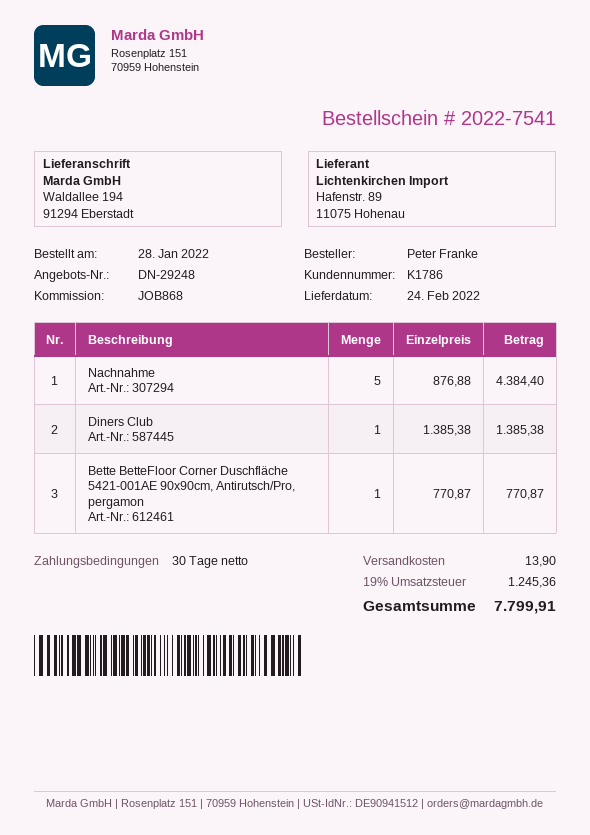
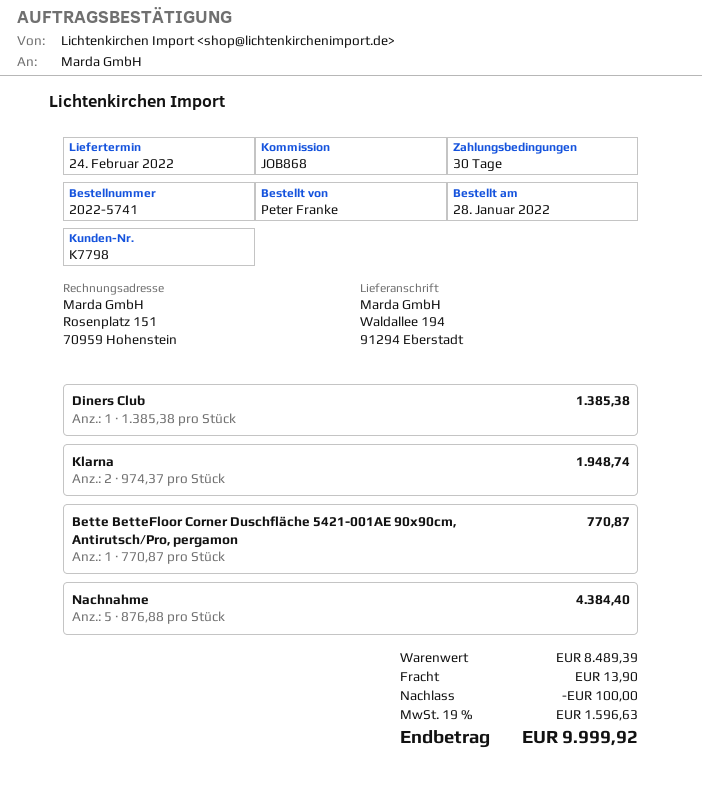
order number: 2022-7541 -> 2022-5741
customer number: K1786 -> K7798
Klarna: none -> 2 x 974.37 = 1948.74
discount: none -> 100.00
tax: 19% = 1245.36 -> 19% = 1596.63
total: 7799.91 -> 9999.92

